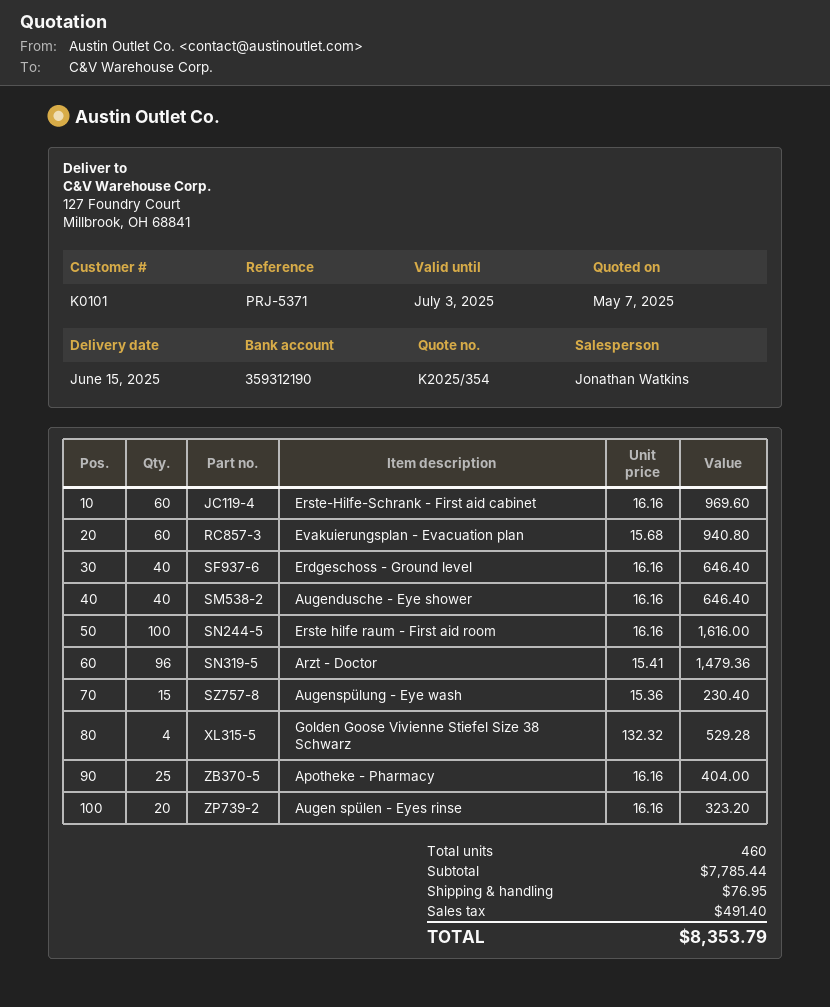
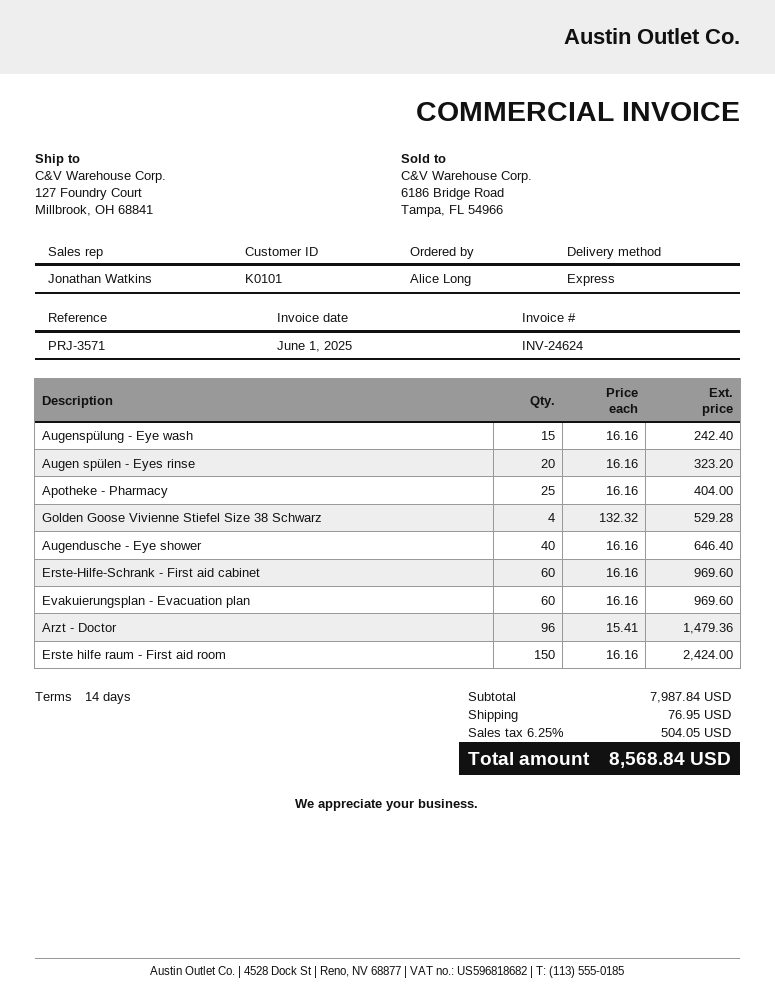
reference: PRJ-5371 -> PRJ-3571
Evakuierungsplan - Evacuation plan: 60 x 15.68 = 940.80 -> 60 x 16.16 = 969.60
Erdgeschoss - Ground level: 40 x 16.16 = 646.40 -> none
Erste hilfe raum - First aid room: 100 x 16.16 = 1616.00 -> 150 x 16.16 = 2424.00
Augenspülung - Eye wash: 15 x 15.36 = 230.40 -> 15 x 16.16 = 242.40
subtotal: 7785.44 -> 7987.84
tax: 491.40 -> 504.05
total: 8353.79 -> 8568.84

